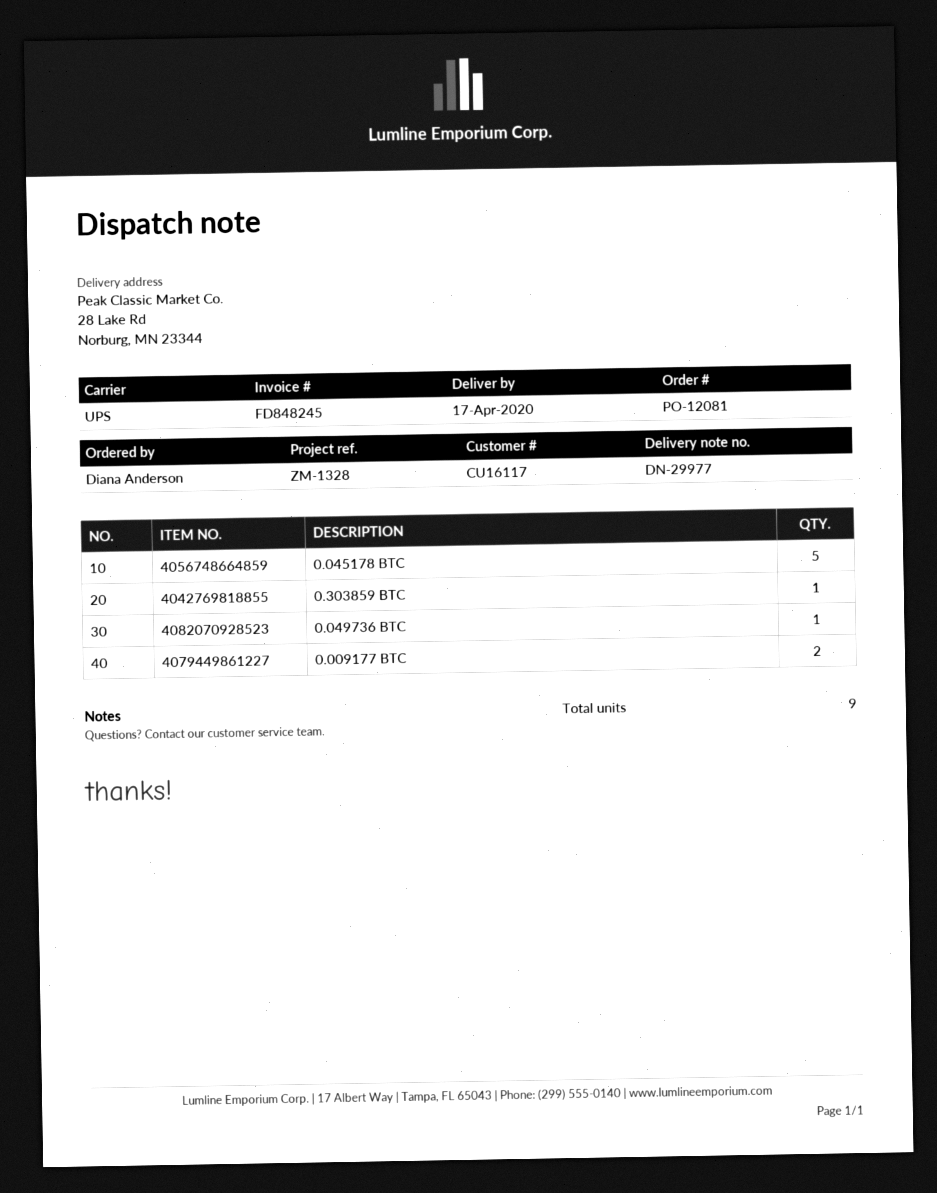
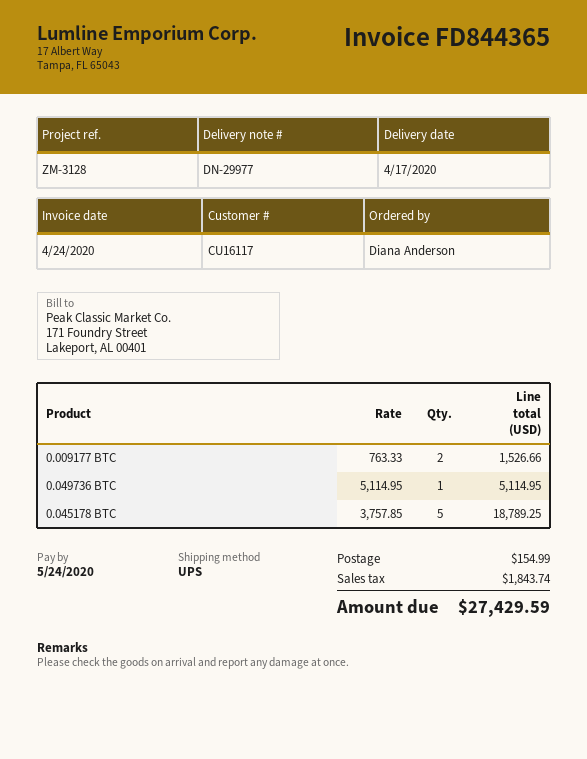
invoice number: FD848245 -> FD844365
reference: ZM-1328 -> ZM-3128
0.303859 BTC: 1 -> none

